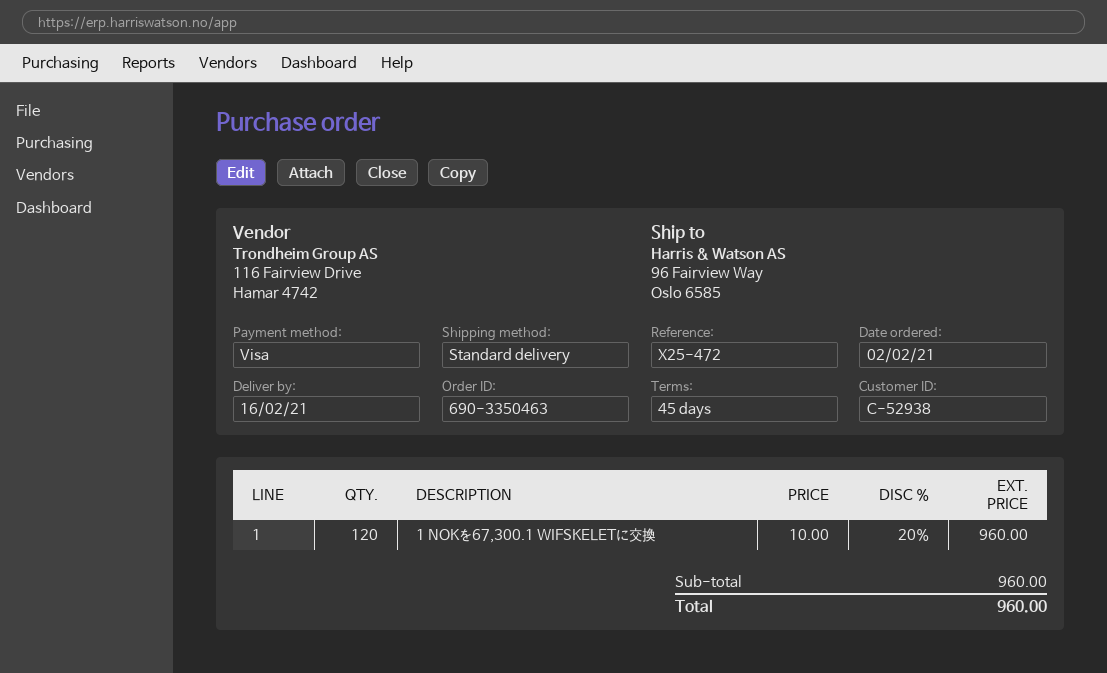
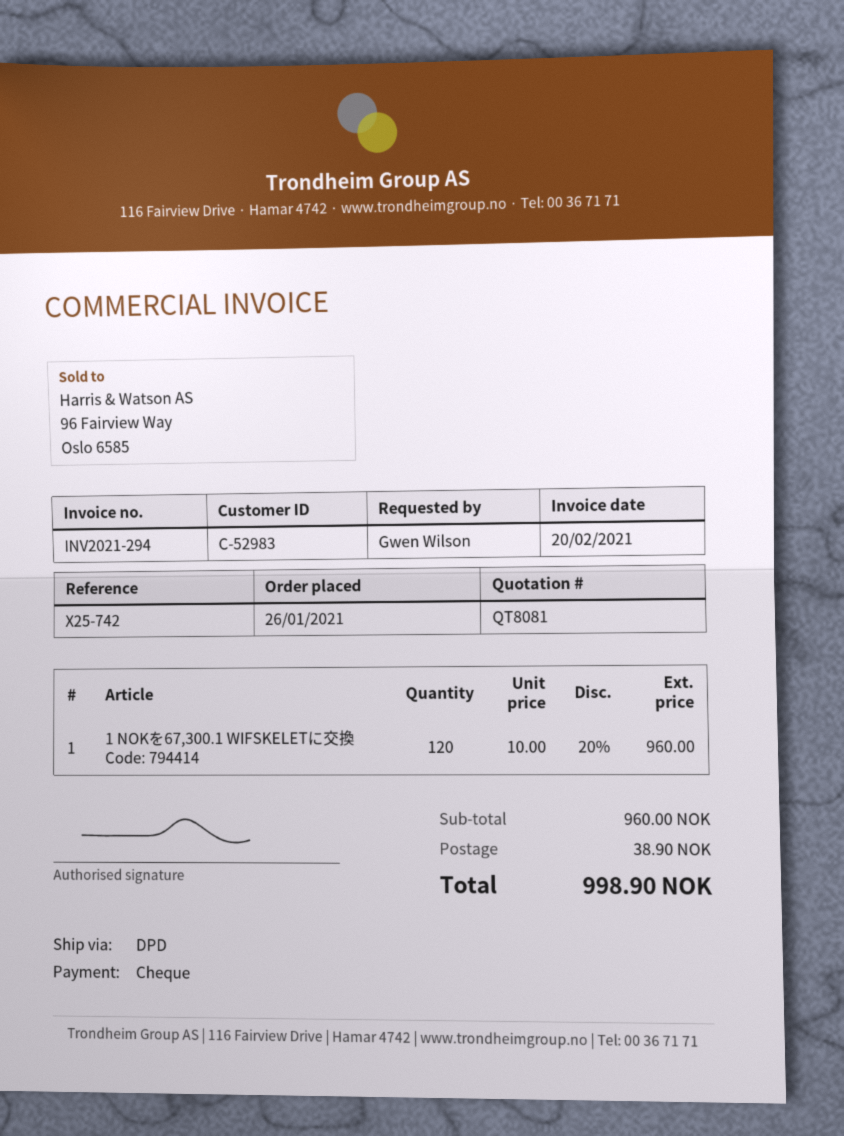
order date: 2021-02-02 -> 2021-01-26
customer number: C-52938 -> C-52983
reference: X25-472 -> X25-742
payment method: Visa -> cheque
shipping method: standard -> DPD
shipping: none -> 38.90
total: 960.00 -> 998.90

